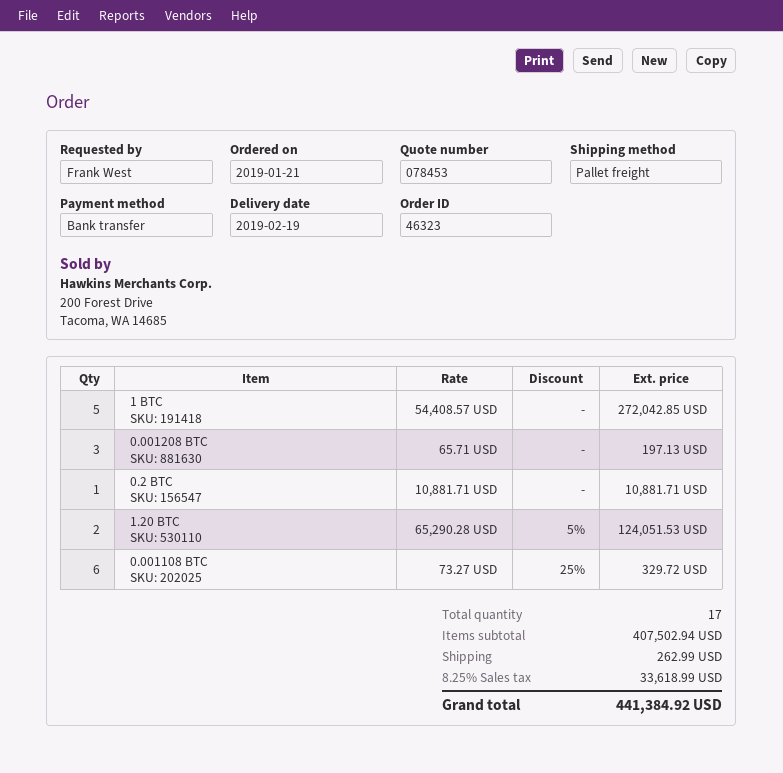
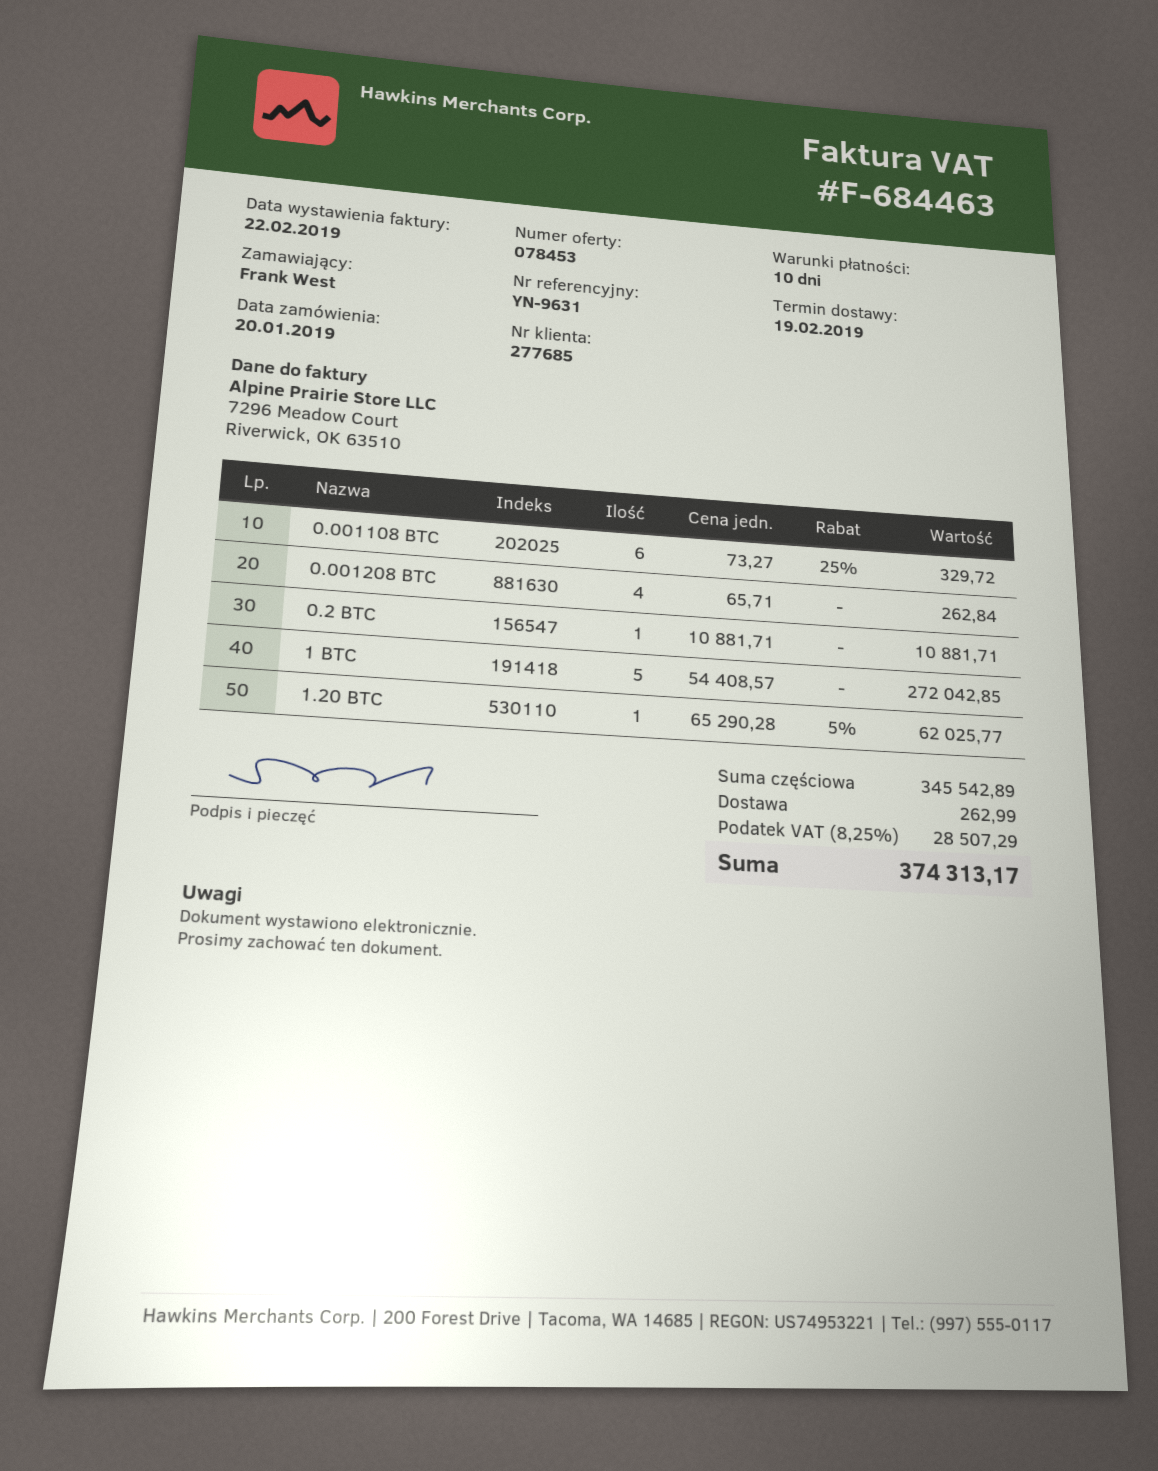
order date: 2019-01-21 -> 2019-01-20
0.001208 BTC: 3 x 65.71 = 197.13 -> 4 x 65.71 = 262.84
1.20 BTC: 2 x 65290.28 - 5% = 124051.53 -> 1 x 65290.28 - 5% = 62025.77
subtotal: 407502.94 -> 345542.89
tax: 8.25% = 33618.99 -> 8.25% = 28507.29
total: 441384.92 -> 374313.17

